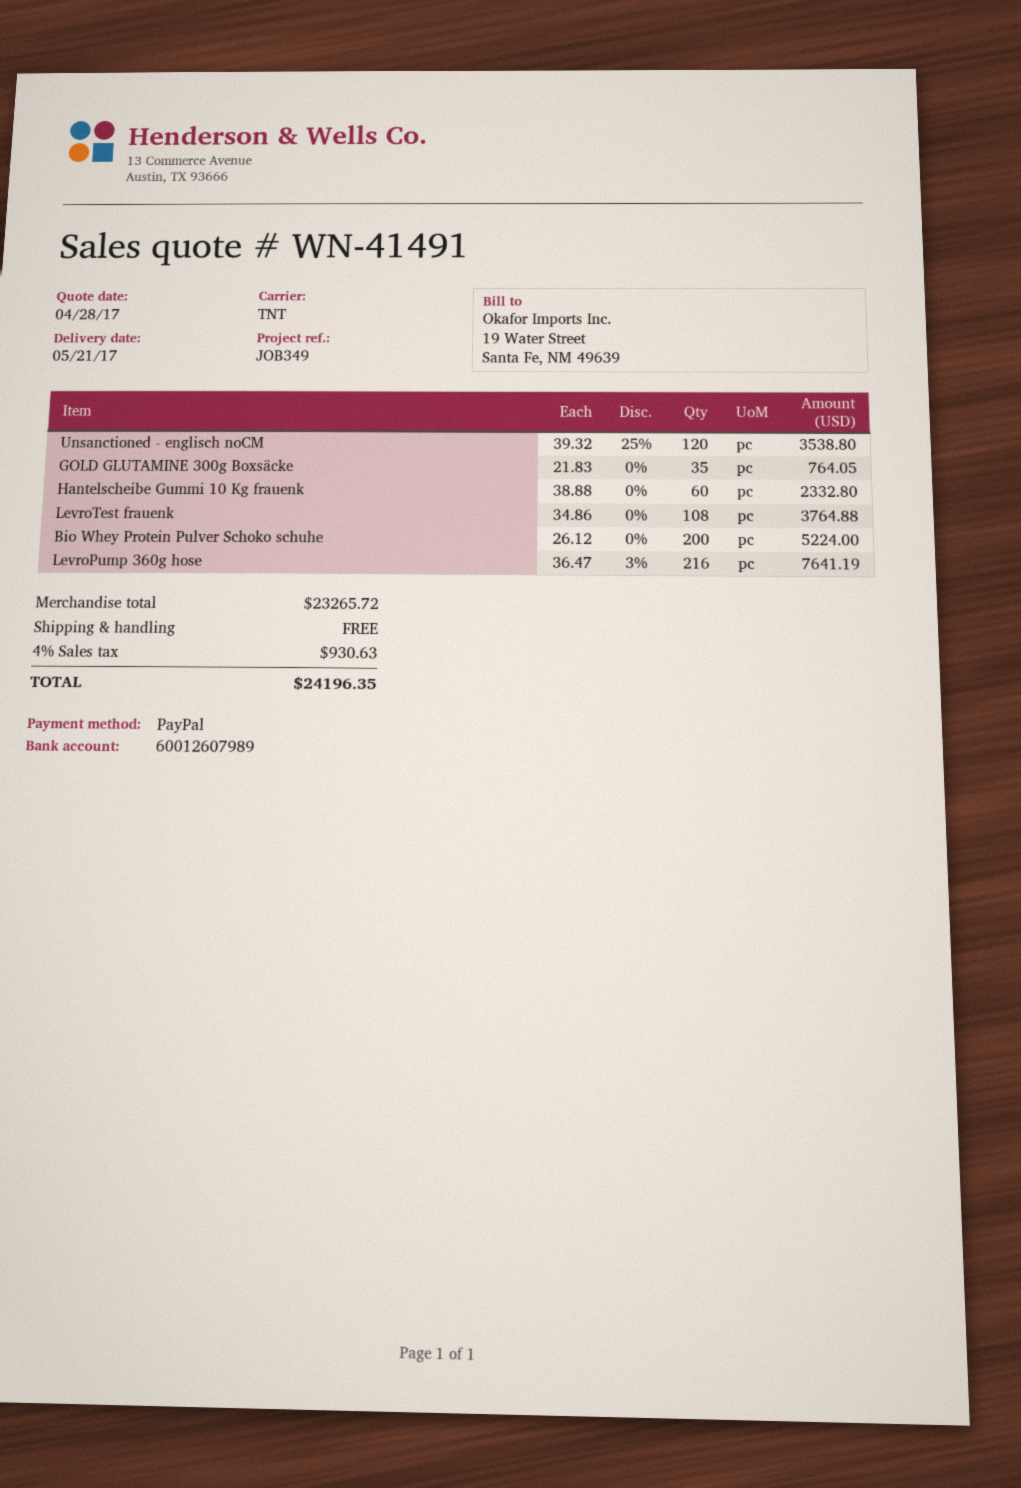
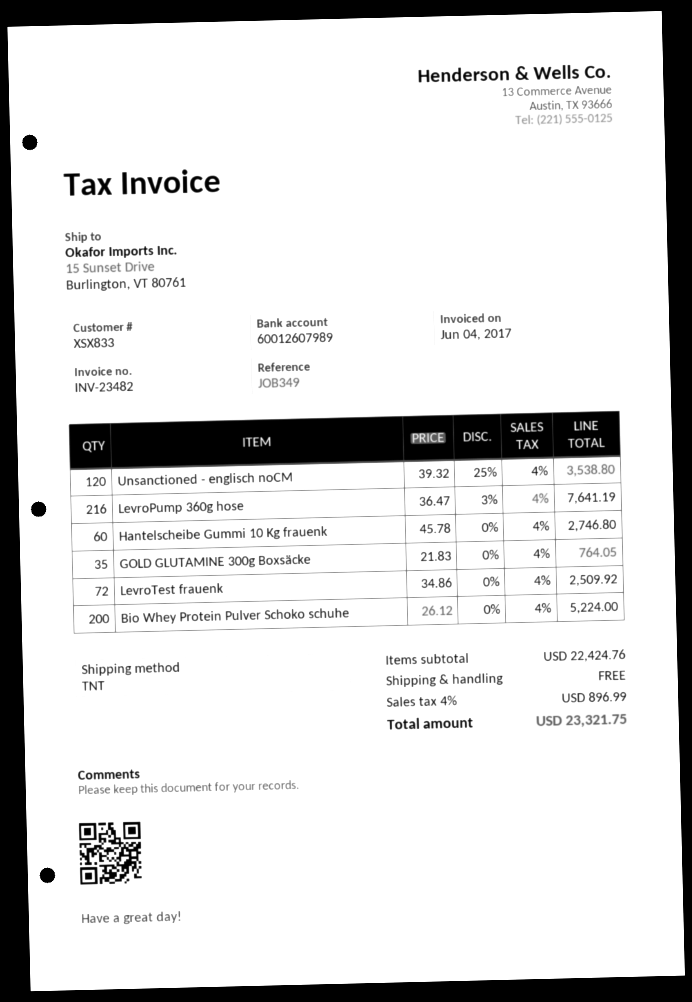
Hantelscheibe Gummi 10 Kg frauenk: 60 x 38.88 = 2332.80 -> 60 x 45.78 = 2746.80
LevroTest frauenk: 108 x 34.86 = 3764.88 -> 72 x 34.86 = 2509.92
subtotal: 23265.72 -> 22424.76
tax: 4% = 930.63 -> 4% = 896.99
total: 24196.35 -> 23321.75

